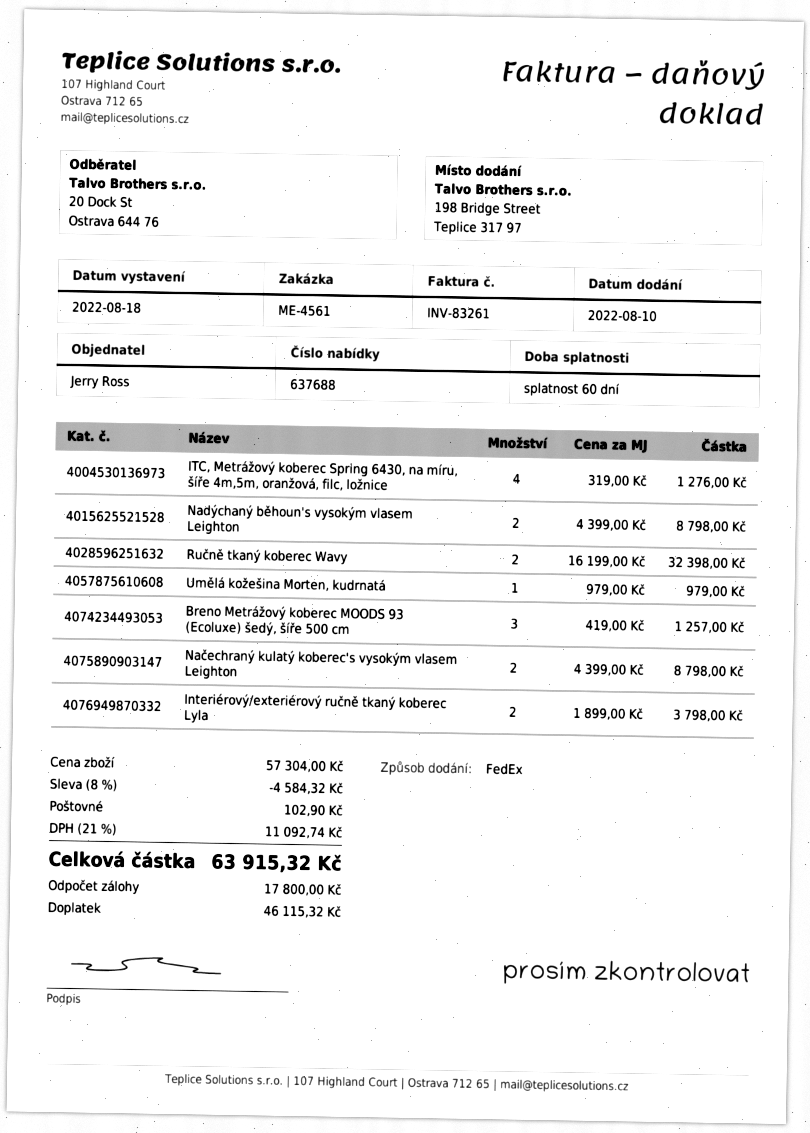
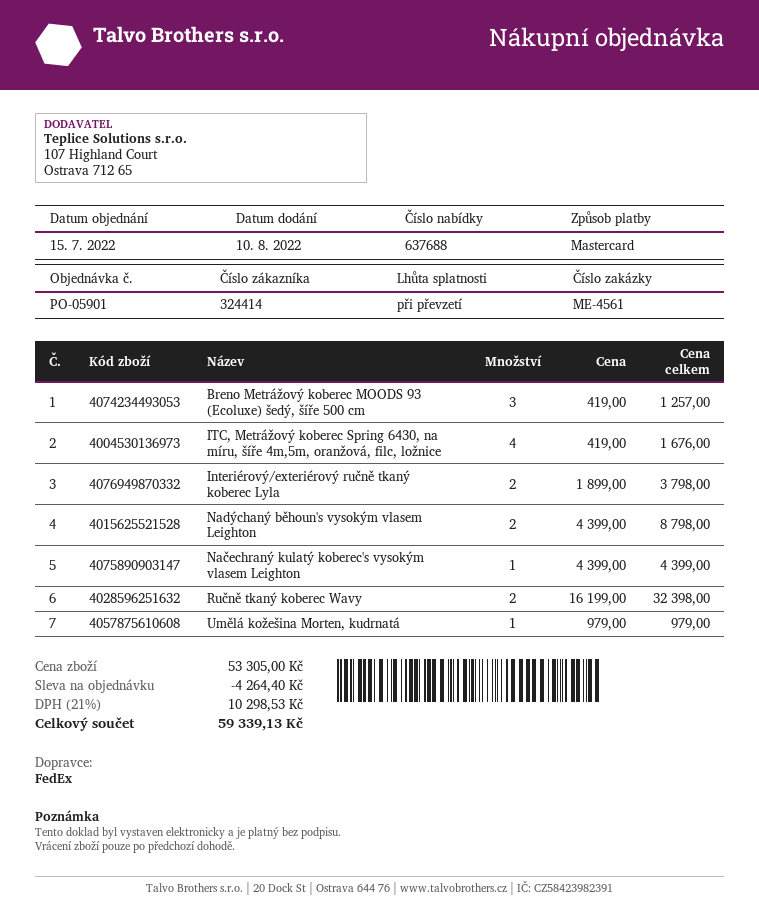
payment terms: 60 days -> on receipt
ITC, Metrážový koberec Spring 6430, na míru, šíře 4m,5m, oranžová, filc, ložnice: 4 x 319.00 = 1276.00 -> 4 x 419.00 = 1676.00
Načechraný kulatý koberec's vysokým vlasem Leighton: 2 x 4399.00 = 8798.00 -> 1 x 4399.00 = 4399.00
subtotal: 57304.00 -> 53305.00
discount: 4584.32 -> 4264.40
shipping: 102.90 -> none
tax: 21% = 11092.74 -> 21% = 10298.53
total: 63915.32 -> 59339.13

